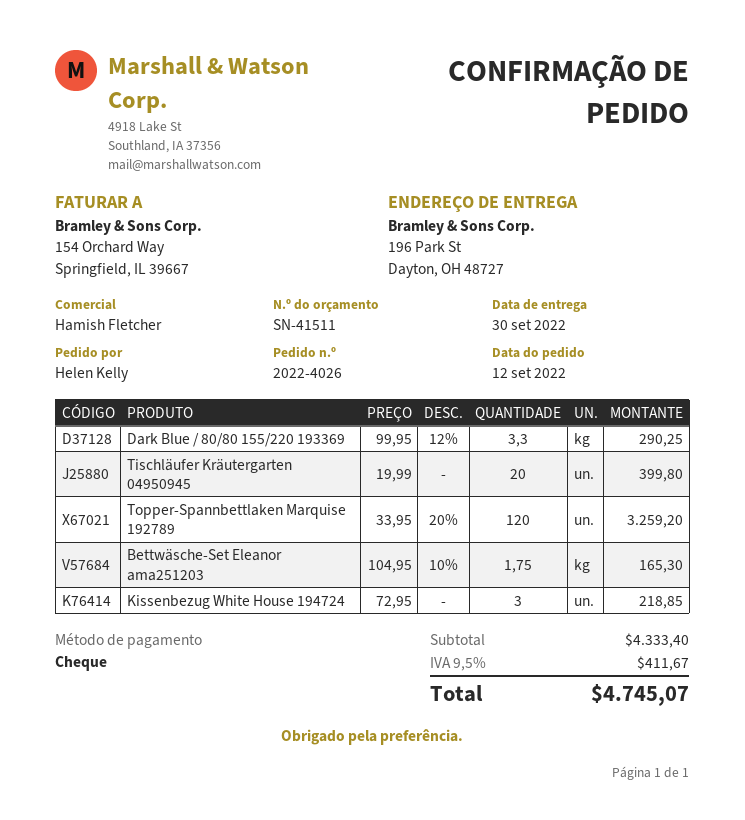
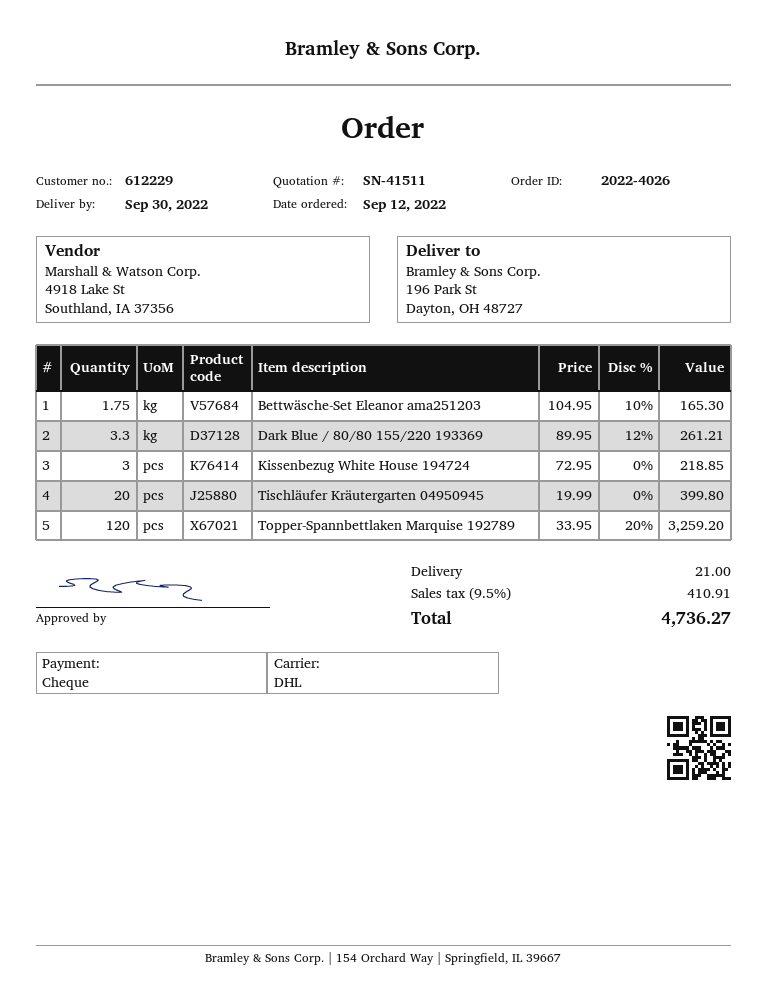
Dark Blue / 80/80 155/220 193369: 3.3 x 99.95 - 12% = 290.25 -> 3.3 x 89.95 - 12% = 261.21
shipping: none -> 21.00
tax: 9.5% = 411.67 -> 9.5% = 410.91
total: 4745.07 -> 4736.27

